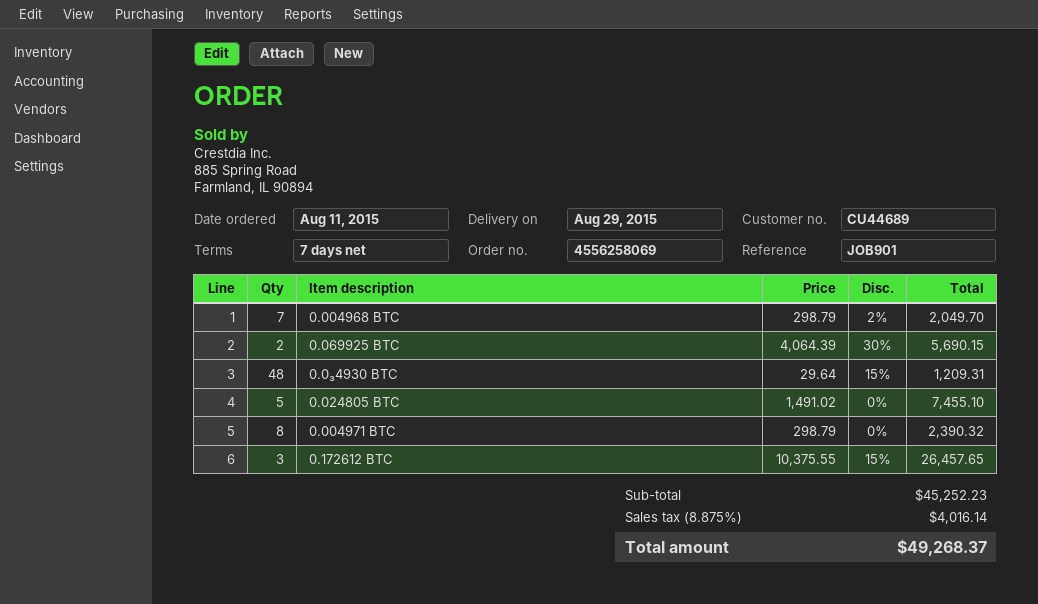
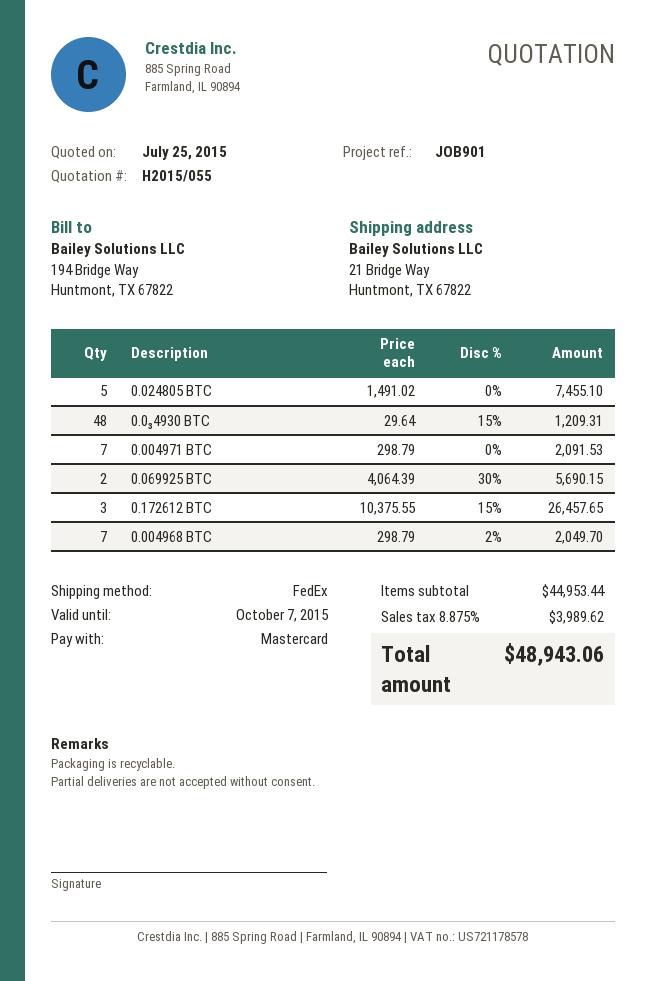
0.004971 BTC: 8 x 298.79 = 2390.32 -> 7 x 298.79 = 2091.53
subtotal: 45252.23 -> 44953.44
tax: 8.875% = 4016.14 -> 8.875% = 3989.62
total: 49268.37 -> 48943.06

